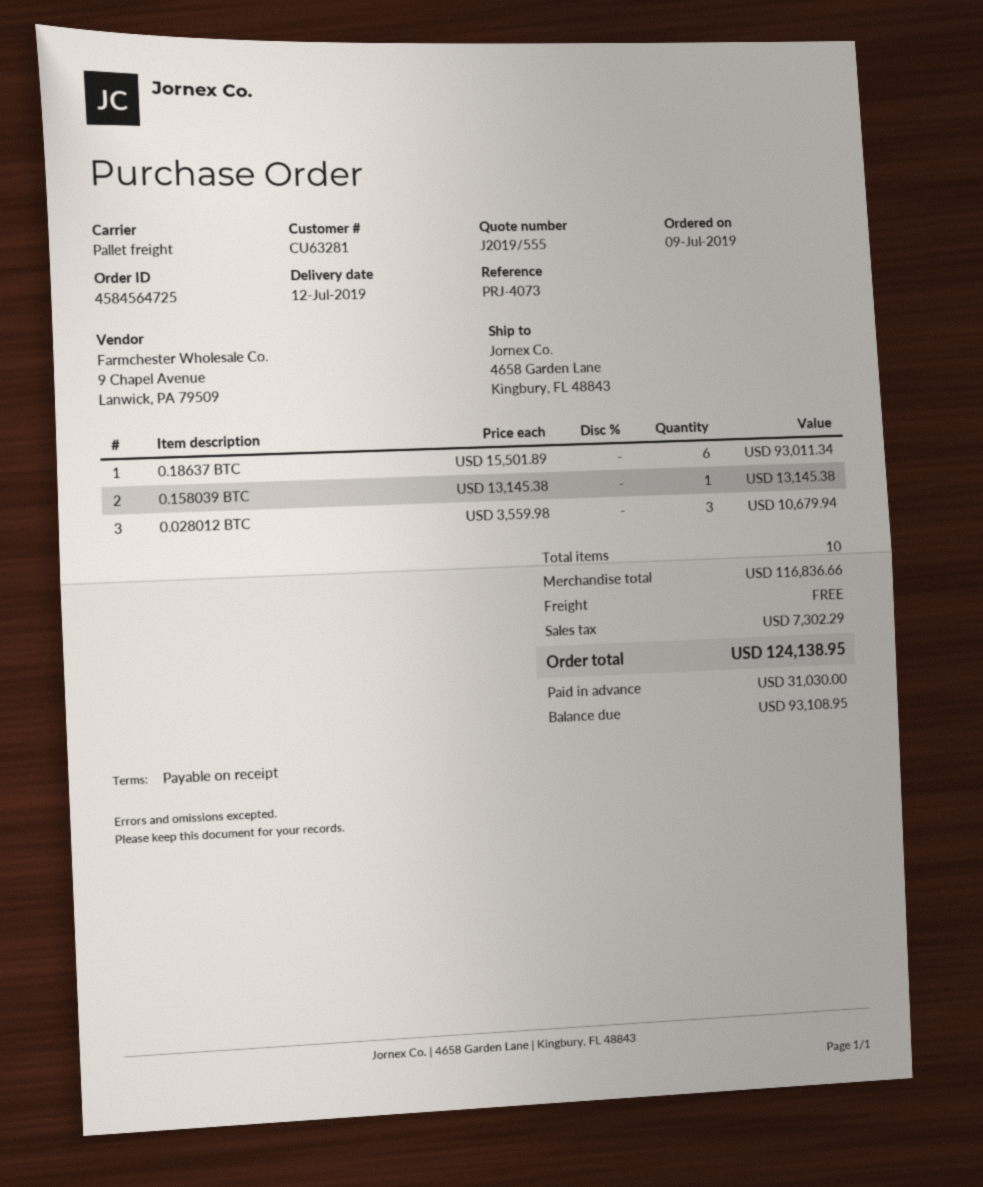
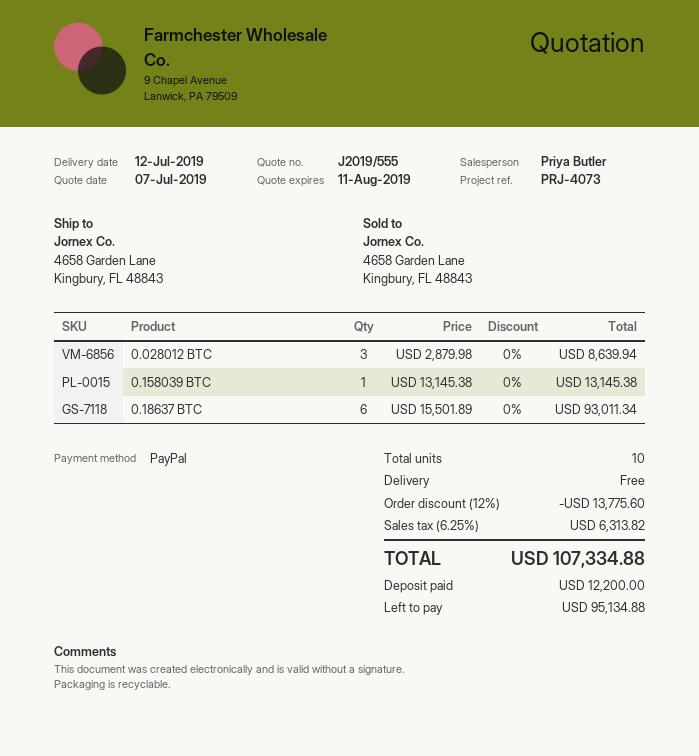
0.028012 BTC: 3 x 3559.98 = 10679.94 -> 3 x 2879.98 = 8639.94
discount: none -> 12% = 13775.60
tax: 7302.29 -> 6313.82
total: 124138.95 -> 107334.88
deposit: 31030.00 -> 12200.00
balance: 93108.95 -> 95134.88

